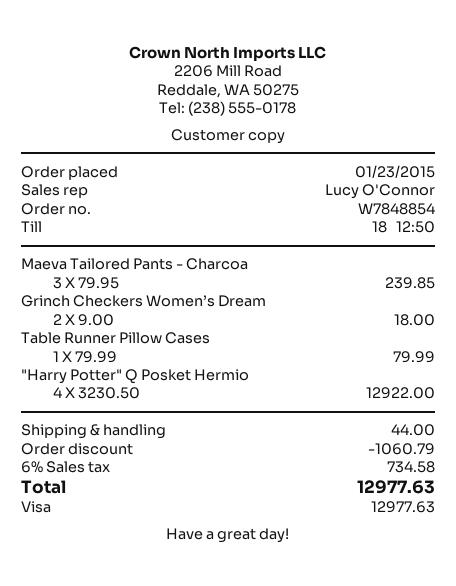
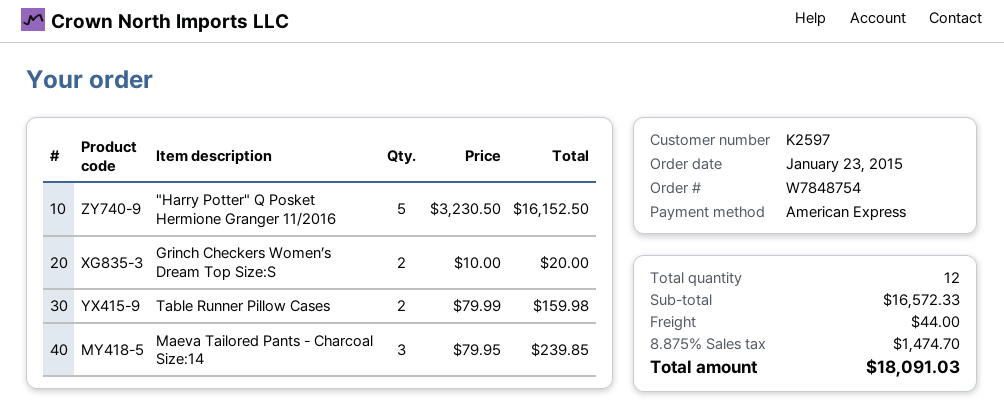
order number: W7848854 -> W7848754
payment method: Visa -> American Express
Grinch Checkers Women’s Dream: 2 x 9.00 = 18.00 -> 2 x 10.00 = 20.00
Table Runner Pillow Cases: 1 x 79.99 = 79.99 -> 2 x 79.99 = 159.98
"Harry Potter" Q Posket Hermio: 4 x 3230.50 = 12922.00 -> 5 x 3230.50 = 16152.50
discount: 1060.79 -> none
tax: 6% = 734.58 -> 8.875% = 1474.70
total: 12977.63 -> 18091.03

